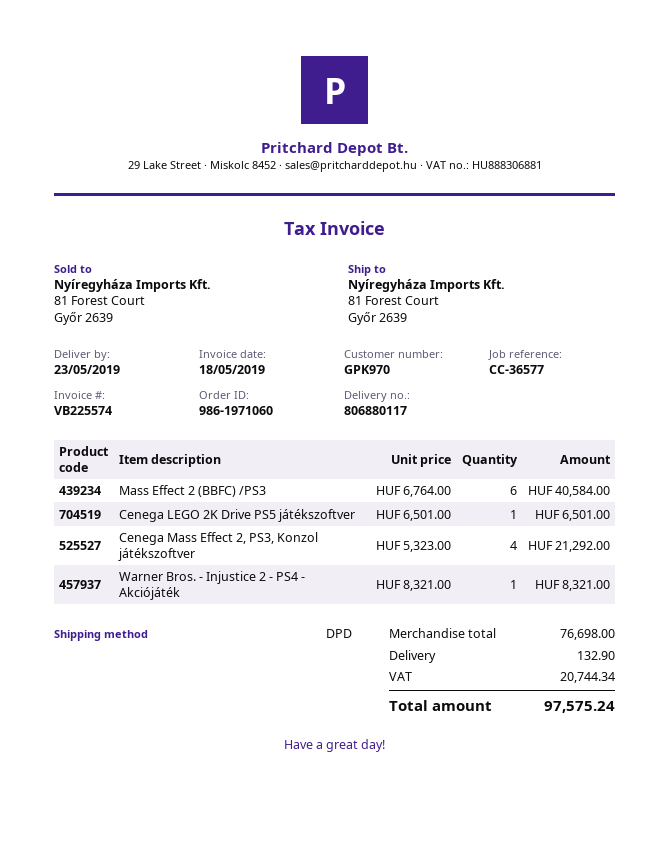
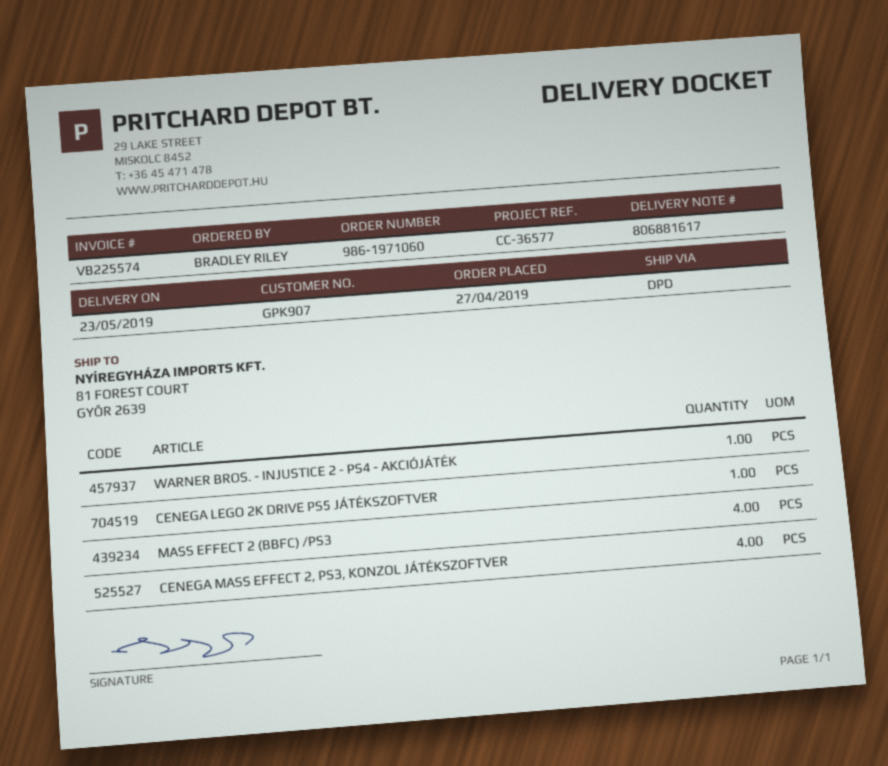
delivery note number: 806880117 -> 806881617
customer number: GPK970 -> GPK907
Mass Effect 2 (BBFC) /PS3: 6 -> 4

